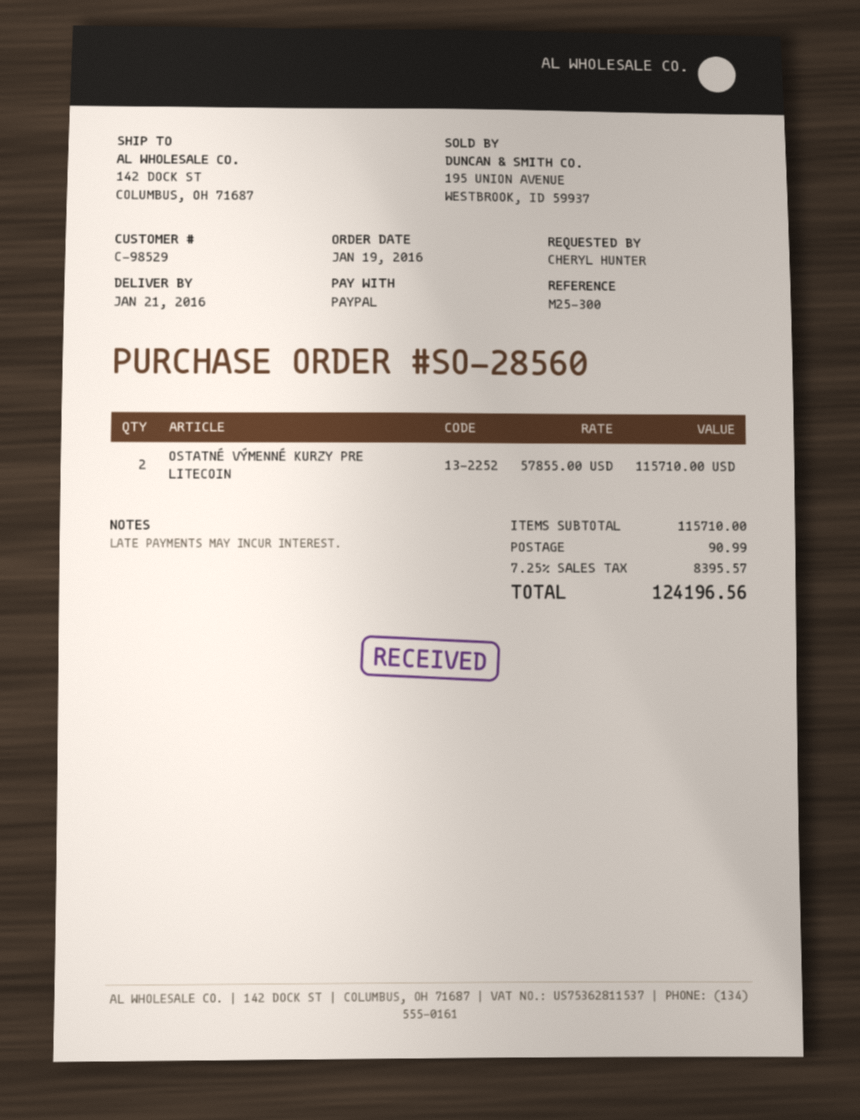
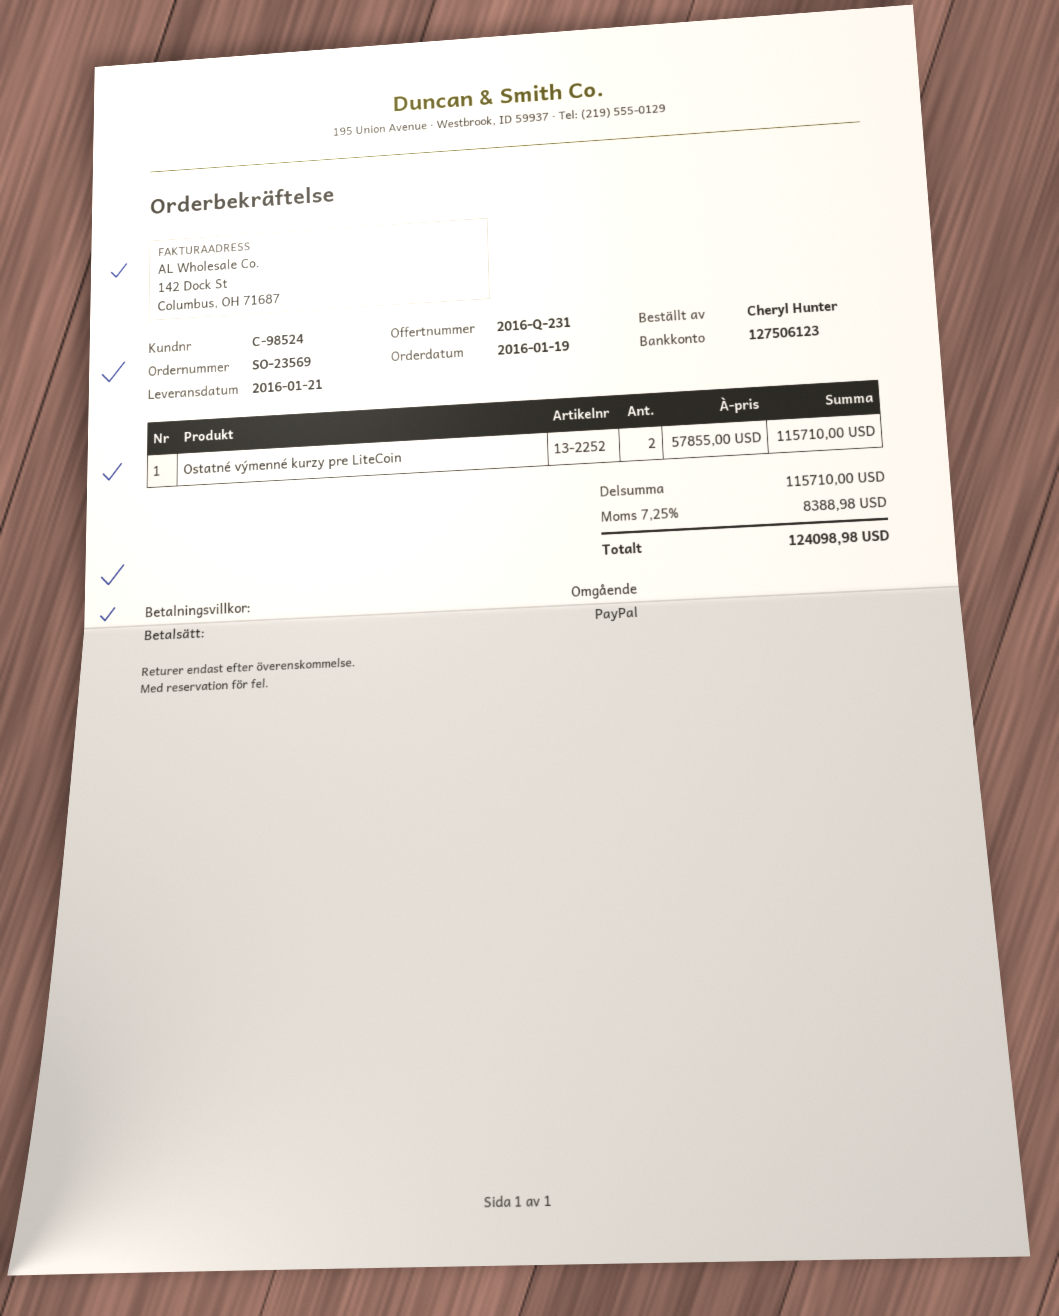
order number: SO-28560 -> SO-23569
customer number: C-98529 -> C-98524
shipping: 90.99 -> none
tax: 7.25% = 8395.57 -> 7.25% = 8388.98
total: 124196.56 -> 124098.98

